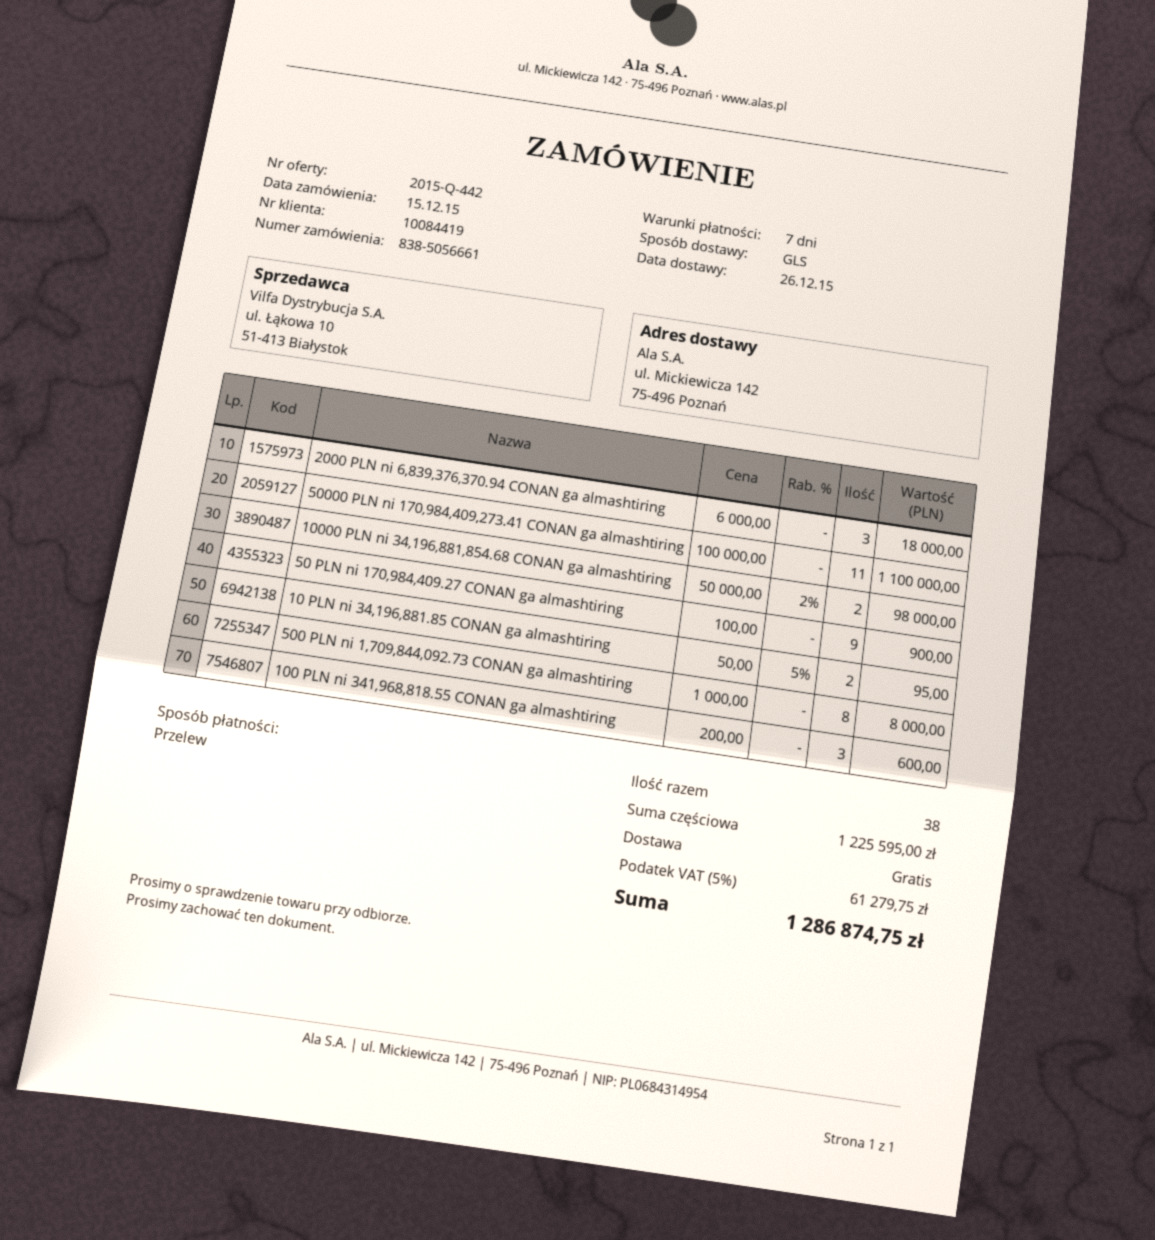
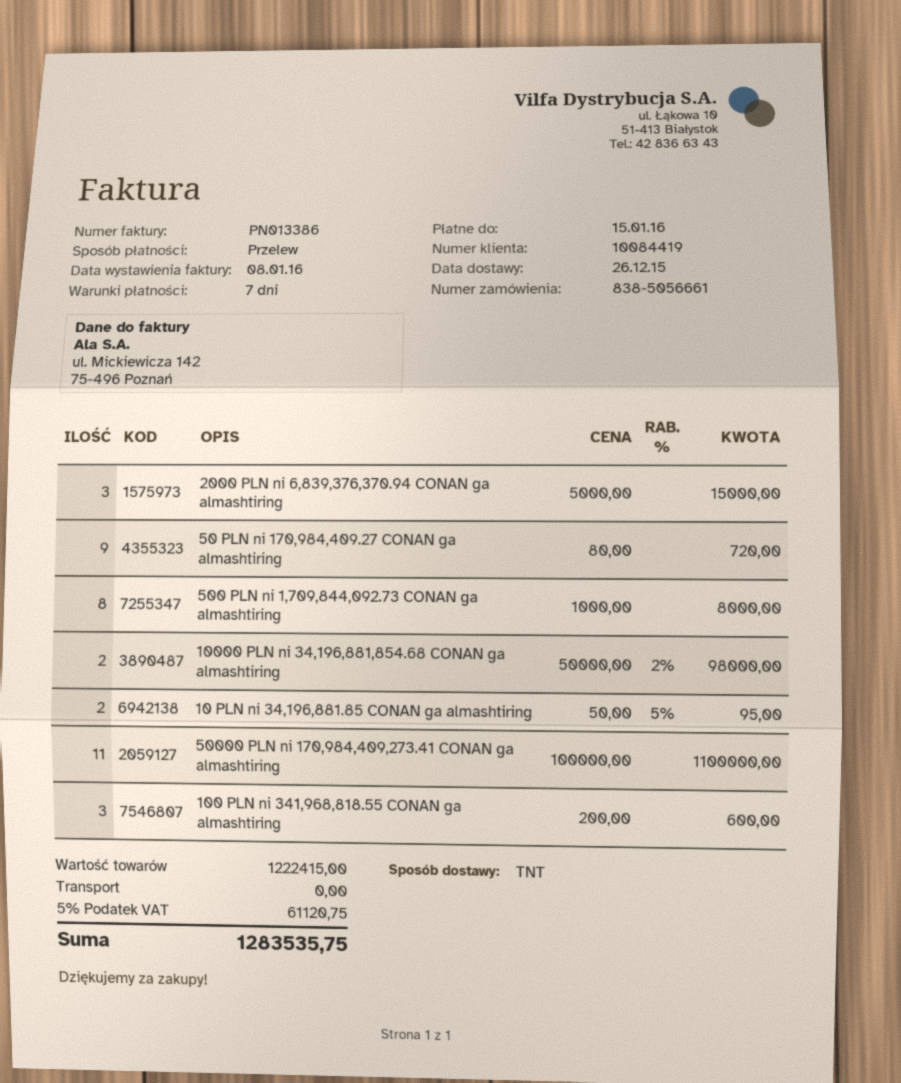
shipping method: GLS -> TNT
2000 PLN ni 6,839,376,370.94 CONAN ga almashtiring: 3 x 6000.00 = 18000.00 -> 3 x 5000.00 = 15000.00
50 PLN ni 170,984,409.27 CONAN ga almashtiring: 9 x 100.00 = 900.00 -> 9 x 80.00 = 720.00
subtotal: 1225595.00 -> 1222415.00
tax: 5% = 61279.75 -> 5% = 61120.75
total: 1286874.75 -> 1283535.75

